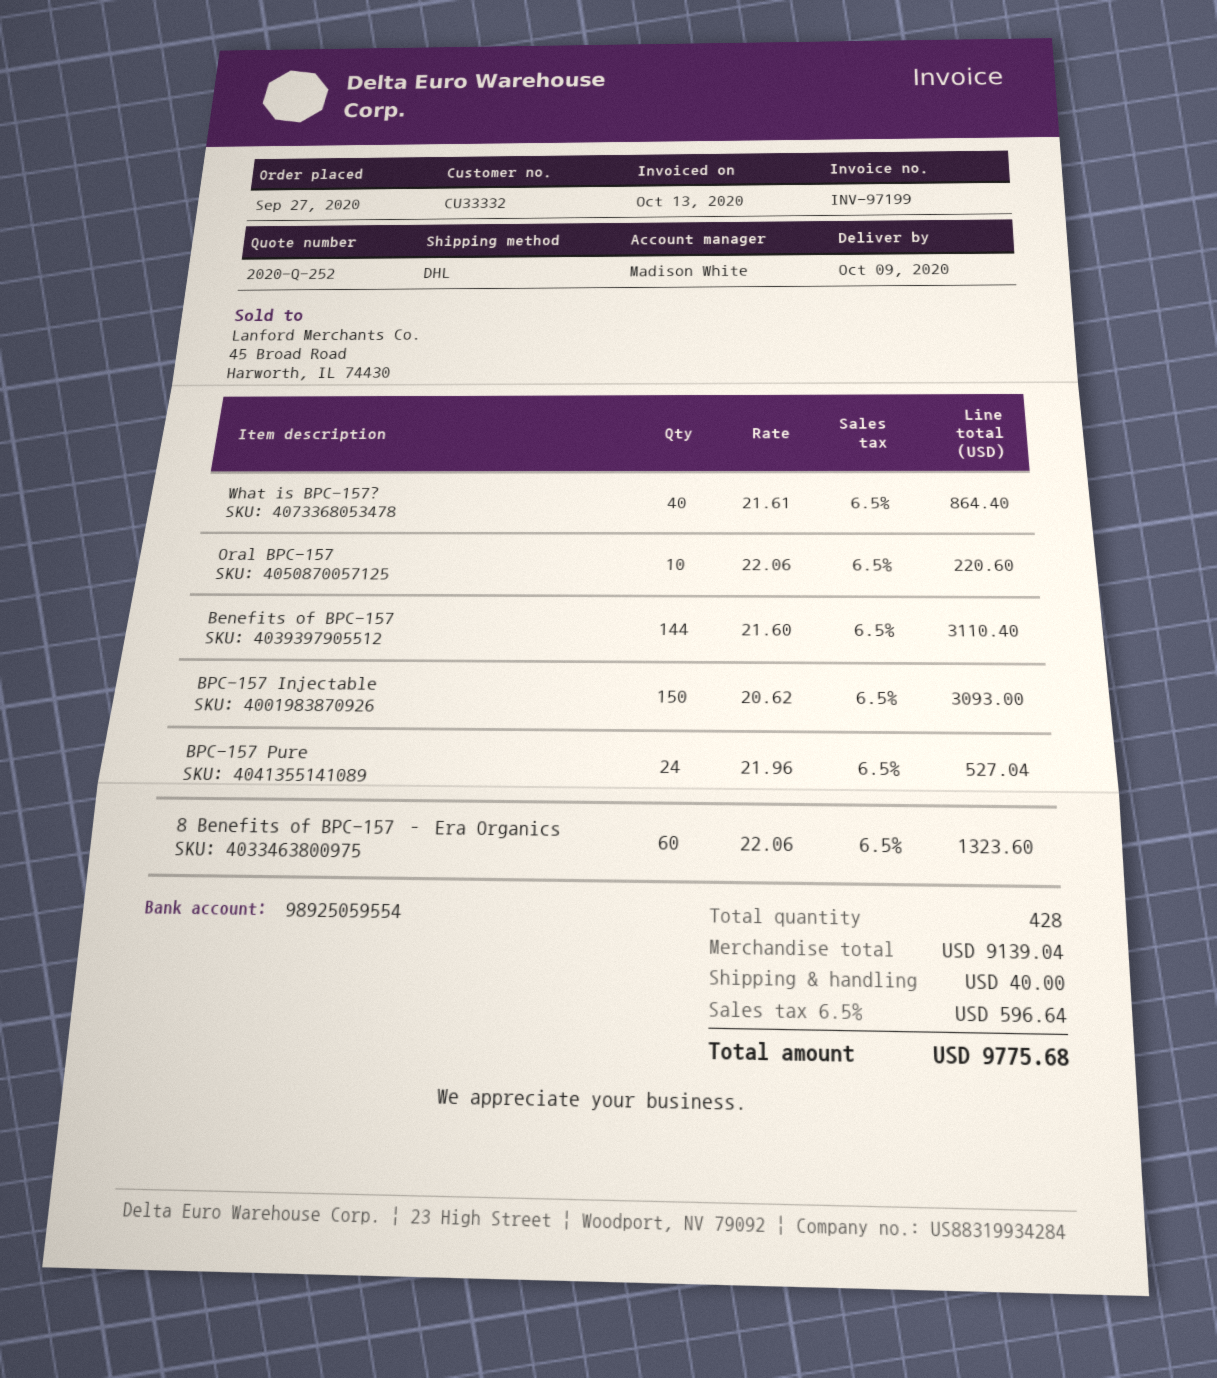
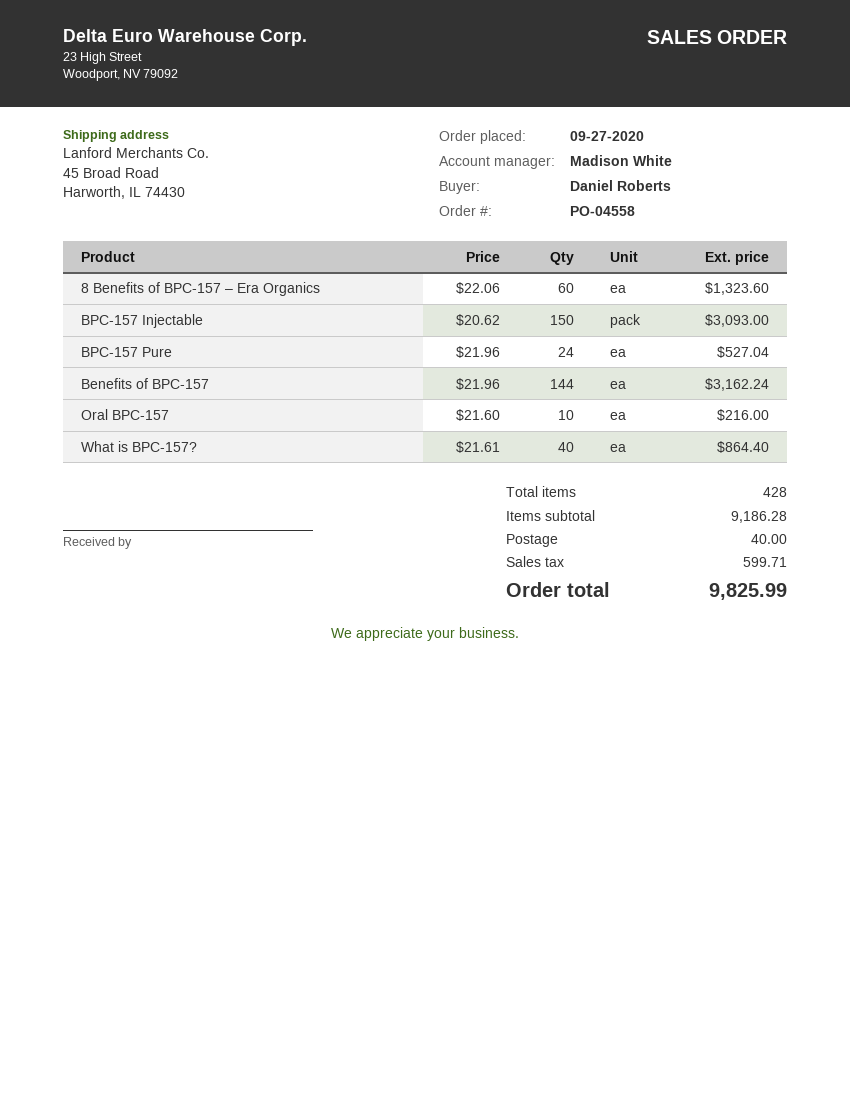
Oral BPC-157: 10 x 22.06 = 220.60 -> 10 x 21.60 = 216.00
Benefits of BPC-157: 144 x 21.60 = 3110.40 -> 144 x 21.96 = 3162.24
subtotal: 9139.04 -> 9186.28
tax: 596.64 -> 599.71
total: 9775.68 -> 9825.99

